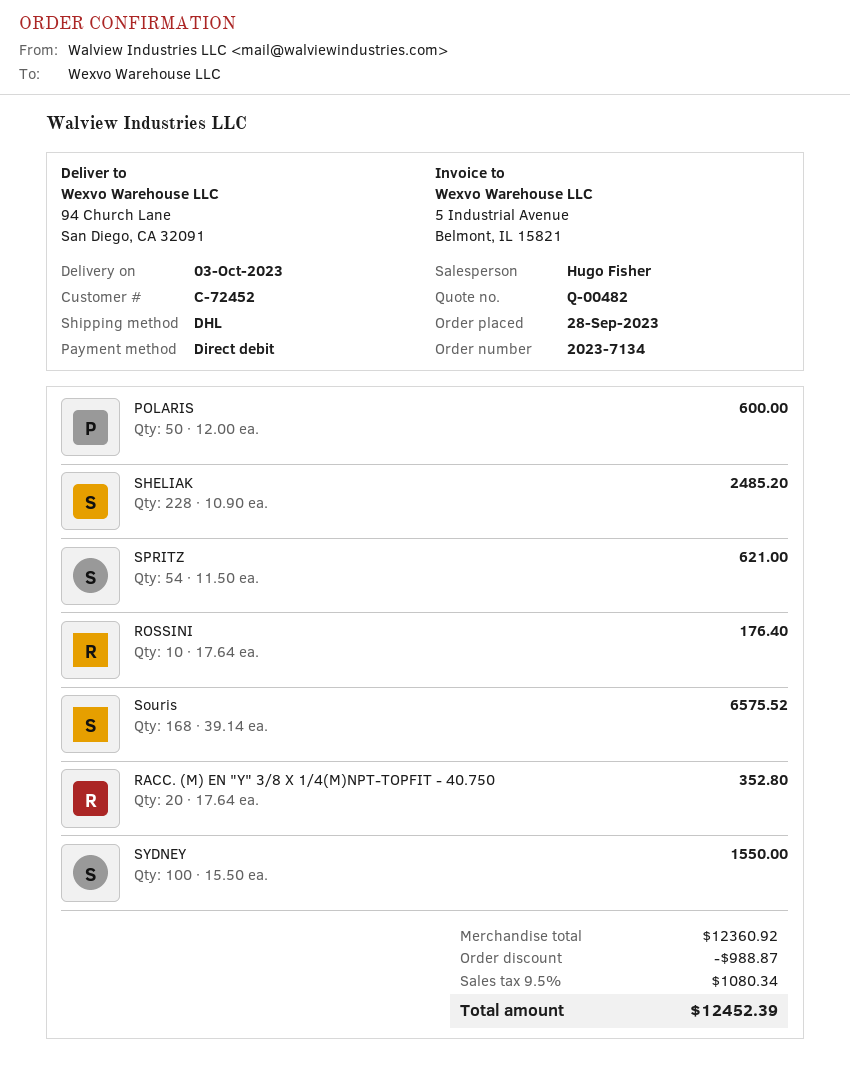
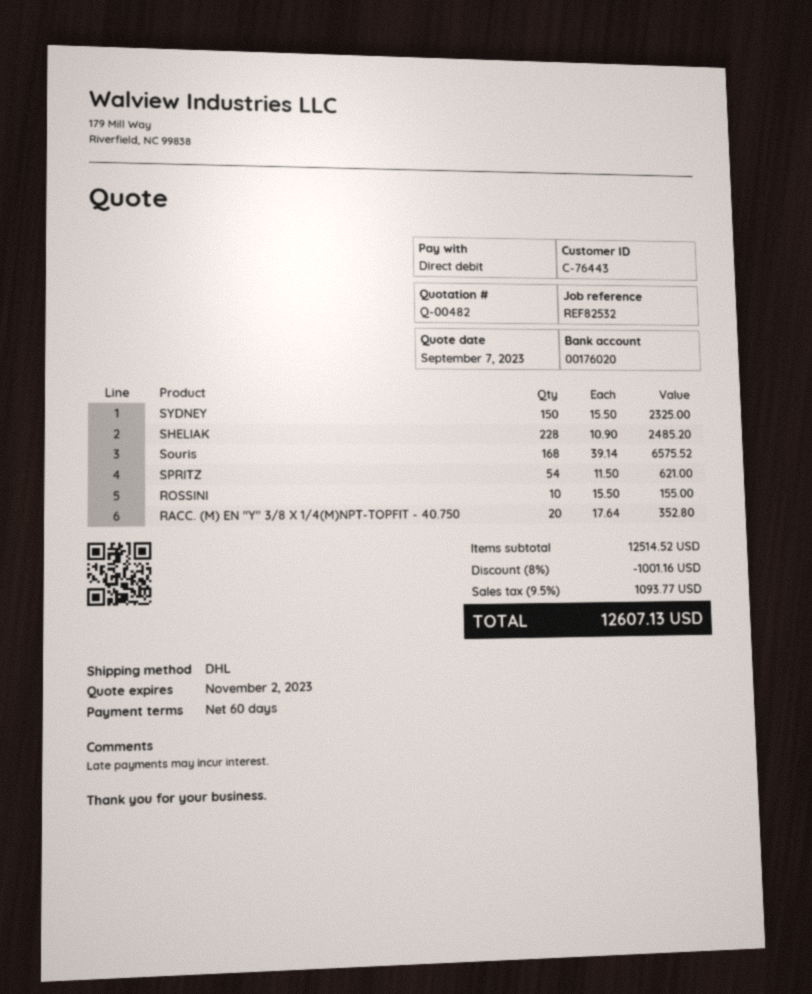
customer number: C-72452 -> C-76443
POLARIS: 50 x 12.00 = 600.00 -> none
ROSSINI: 10 x 17.64 = 176.40 -> 10 x 15.50 = 155.00
SYDNEY: 100 x 15.50 = 1550.00 -> 150 x 15.50 = 2325.00
subtotal: 12360.92 -> 12514.52
discount: 988.87 -> 1001.16
tax: 9.5% = 1080.34 -> 9.5% = 1093.77
total: 12452.39 -> 12607.13

